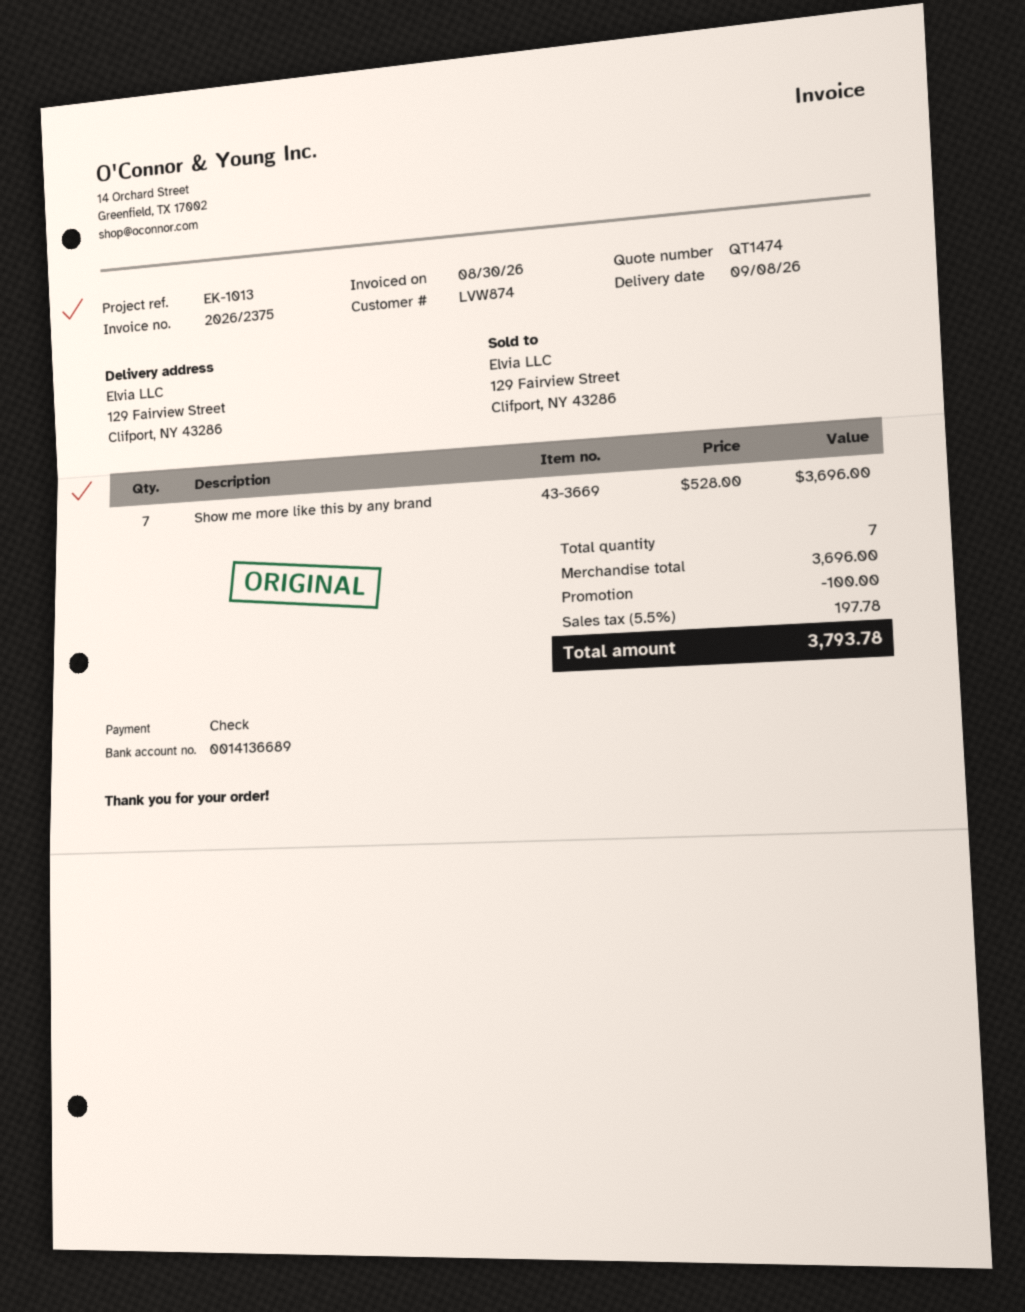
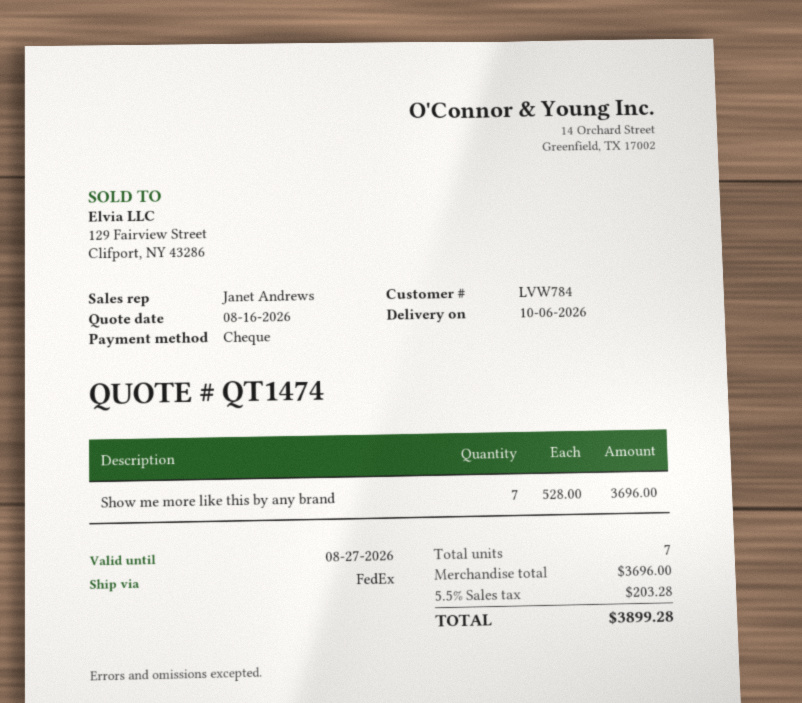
delivery date: 2026-09-08 -> 2026-10-06
customer number: LVW874 -> LVW784
discount: 100.00 -> none
tax: 5.5% = 197.78 -> 5.5% = 203.28
total: 3793.78 -> 3899.28

